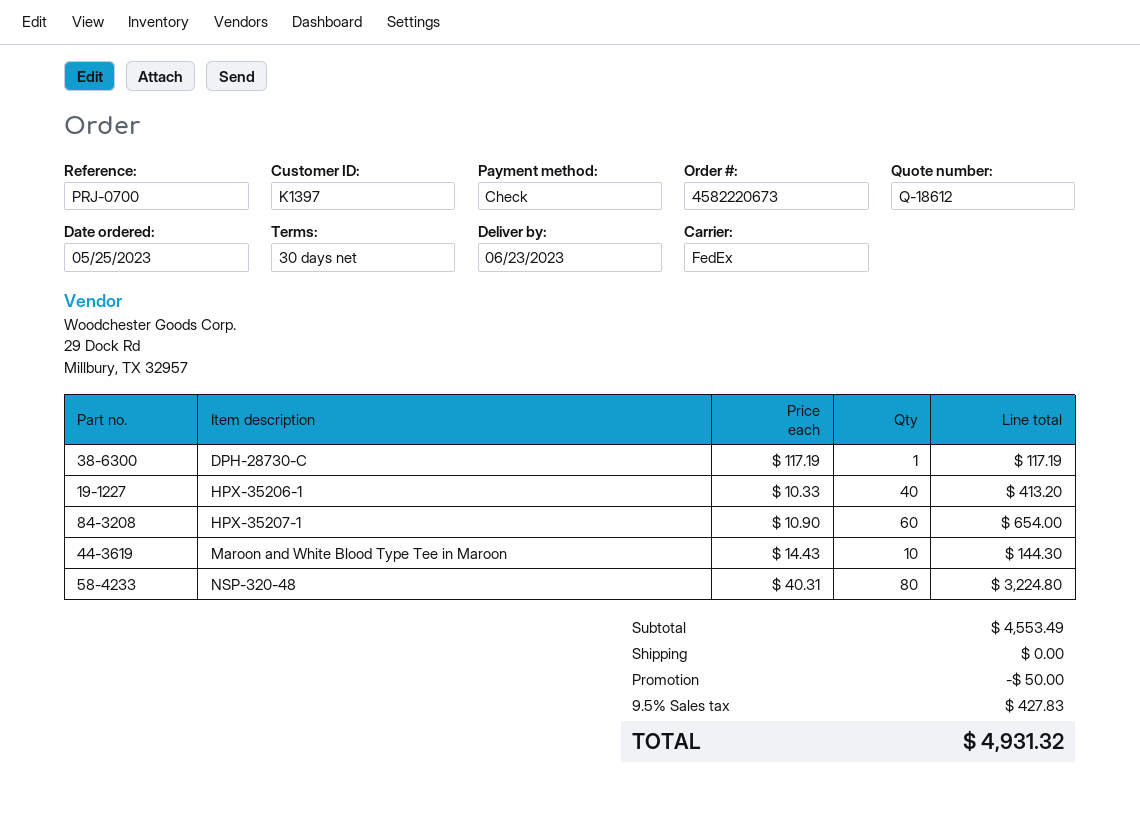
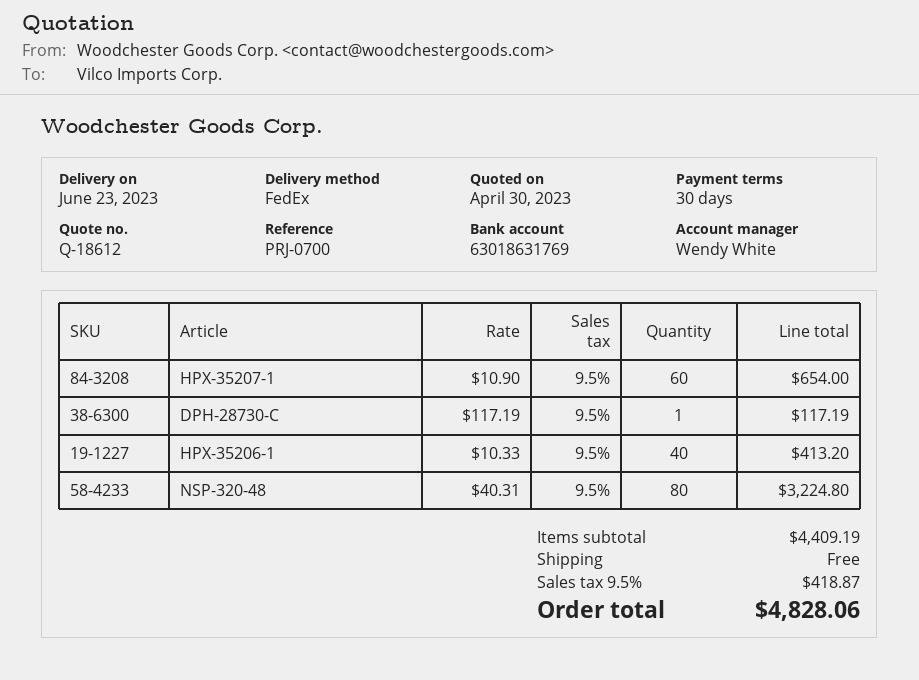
Maroon and White Blood Type Tee in Maroon: 10 x 14.43 = 144.30 -> none
subtotal: 4553.49 -> 4409.19
discount: 50.00 -> none
tax: 9.5% = 427.83 -> 9.5% = 418.87
total: 4931.32 -> 4828.06

